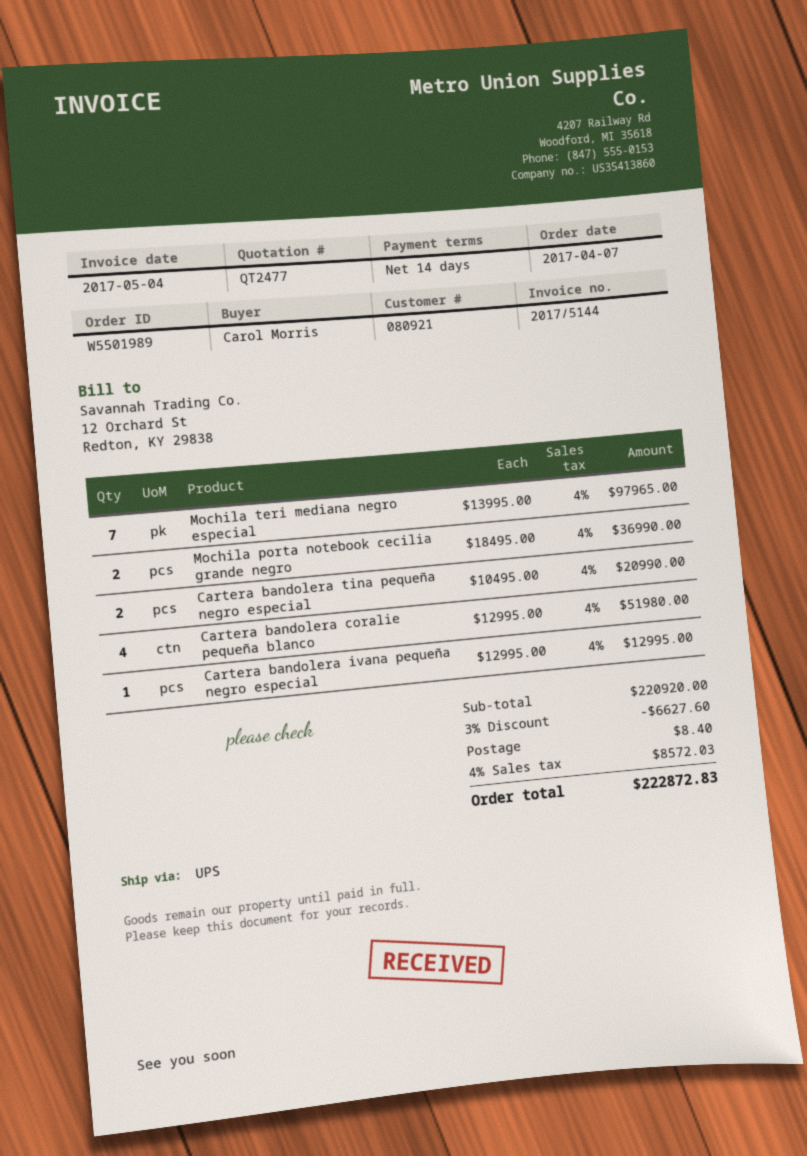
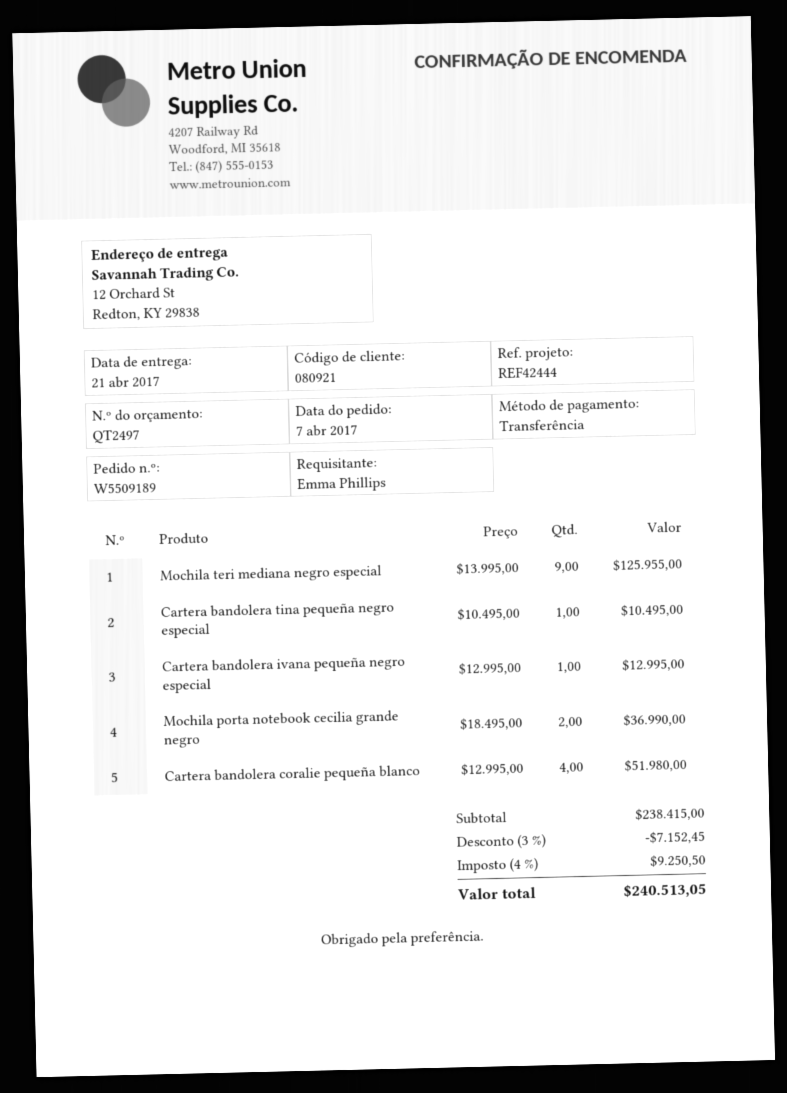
quote number: QT2477 -> QT2497
order number: W5501989 -> W5509189
ordered by: Carol Morris -> Emma Phillips
Mochila teri mediana negro especial: 7 x 13995.00 = 97965.00 -> 9 x 13995.00 = 125955.00
Cartera bandolera tina pequeña negro especial: 2 x 10495.00 = 20990.00 -> 1 x 10495.00 = 10495.00
subtotal: 220920.00 -> 238415.00
discount: 3% = 6627.60 -> 3% = 7152.45
shipping: 8.40 -> none
tax: 4% = 8572.03 -> 4% = 9250.50
total: 222872.83 -> 240513.05

